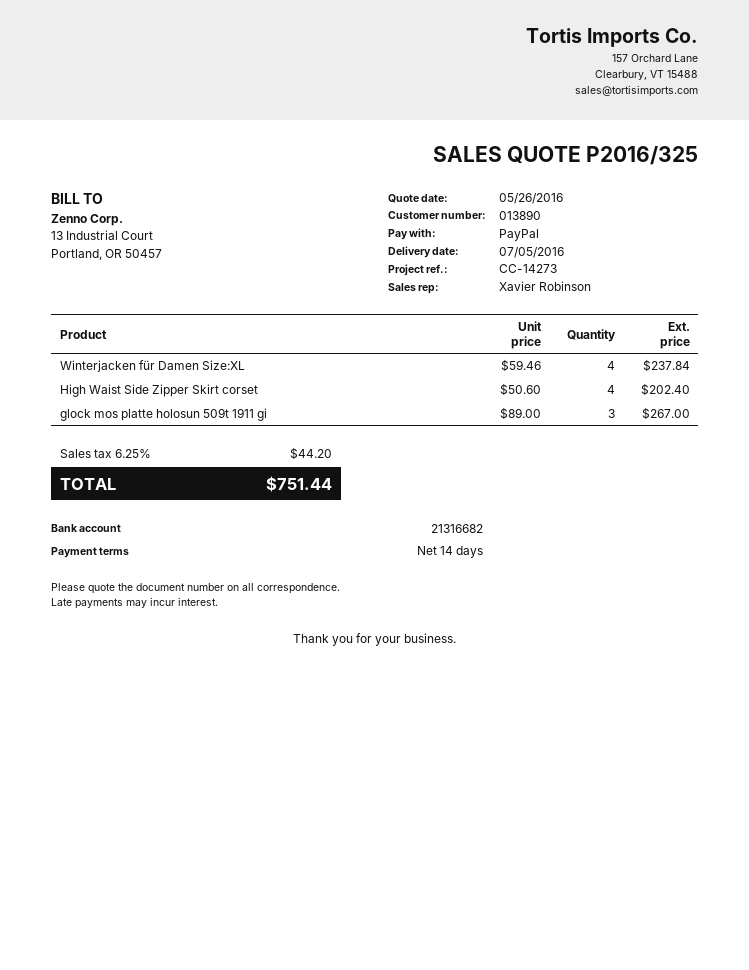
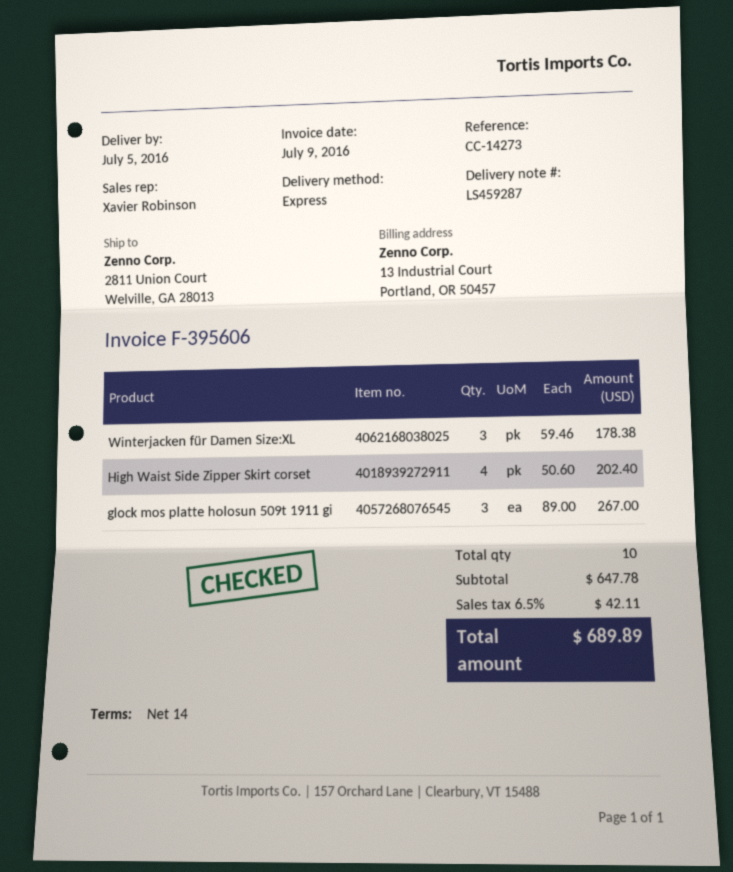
Winterjacken für Damen Size:XL: 4 x 59.46 = 237.84 -> 3 x 59.46 = 178.38
tax: 6.25% = 44.20 -> 6.5% = 42.11
total: 751.44 -> 689.89

